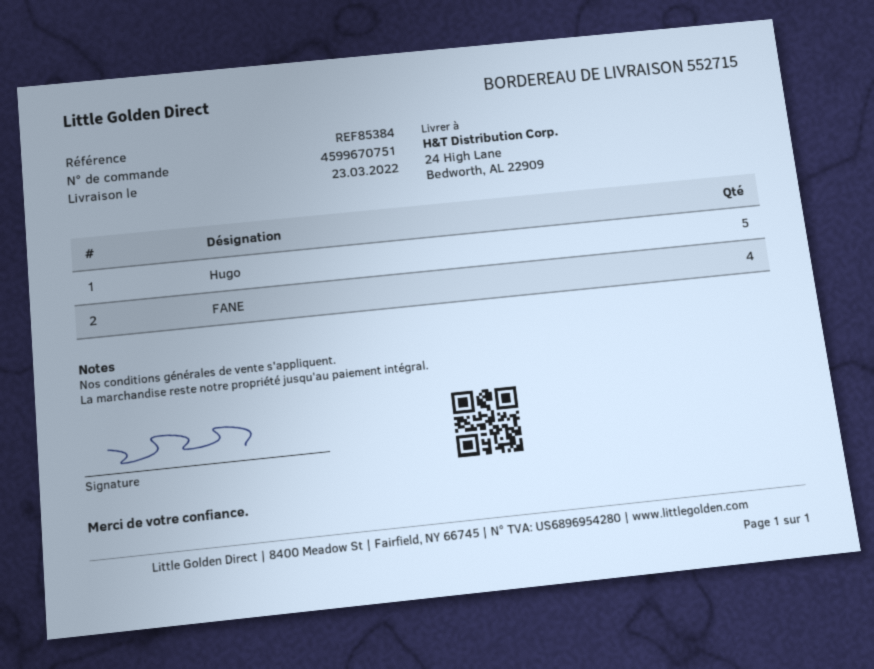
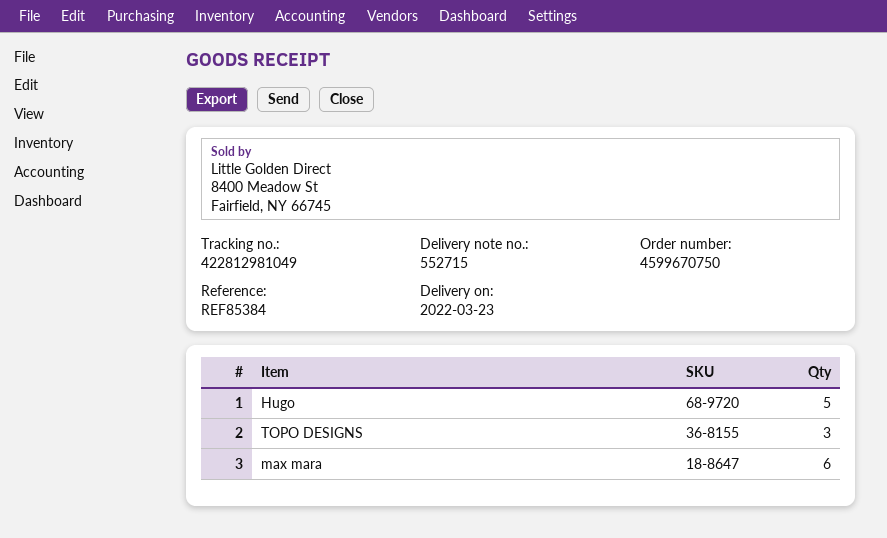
order number: 4599670751 -> 4599670750
FANE: 4 -> none
TOPO DESIGNS: none -> 3
max mara: none -> 6

